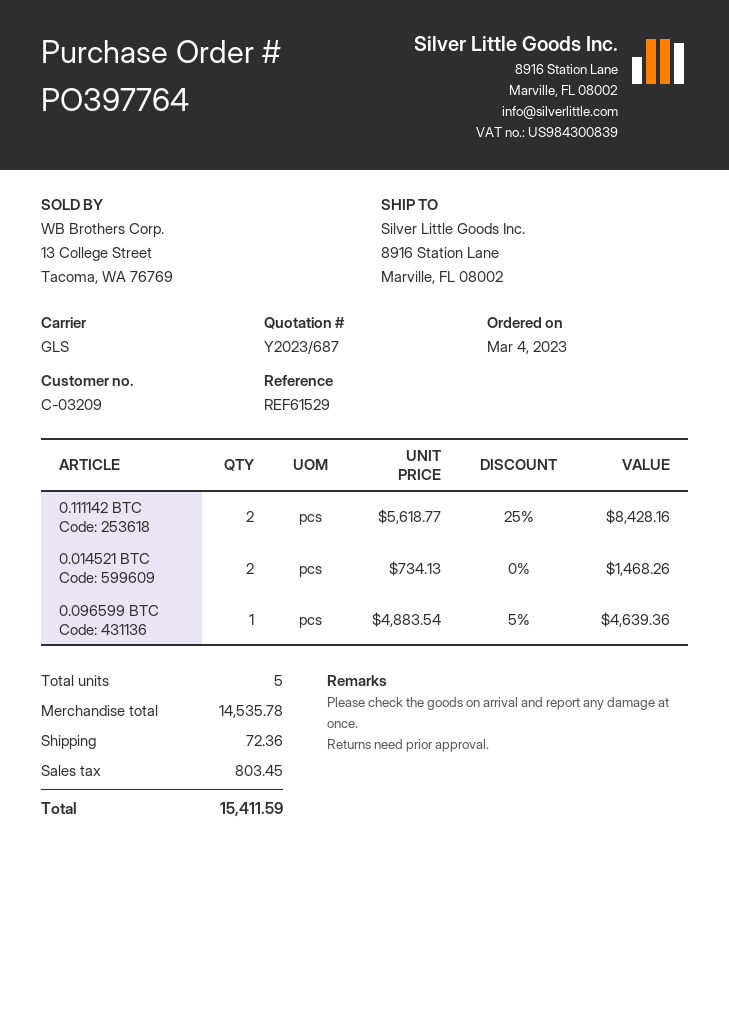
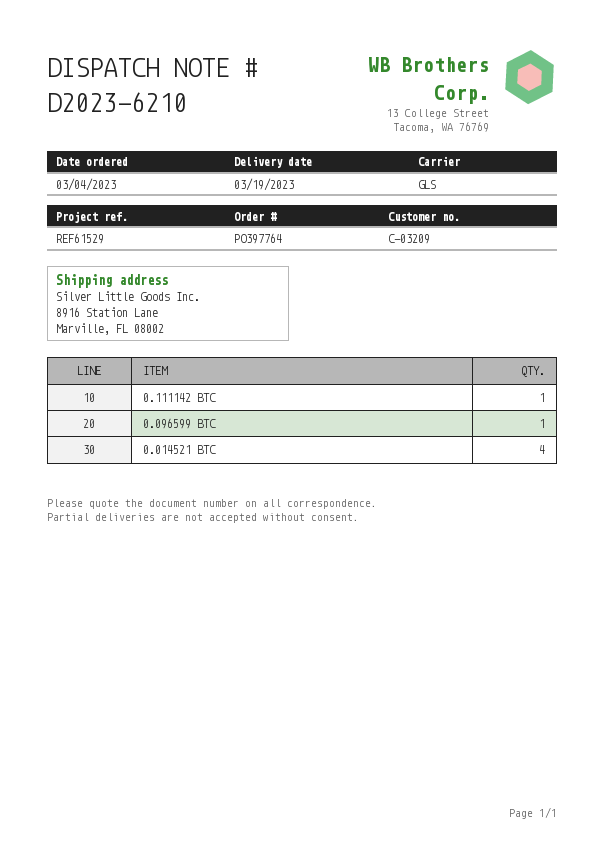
0.111142 BTC: 2 -> 1
0.014521 BTC: 2 -> 4

